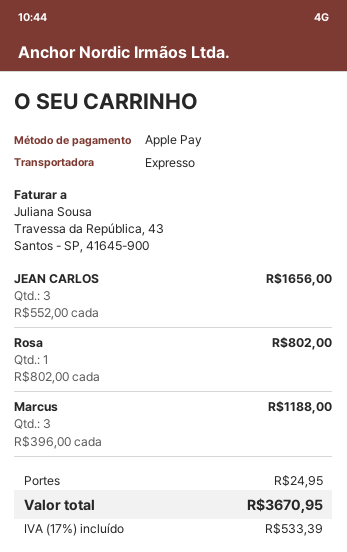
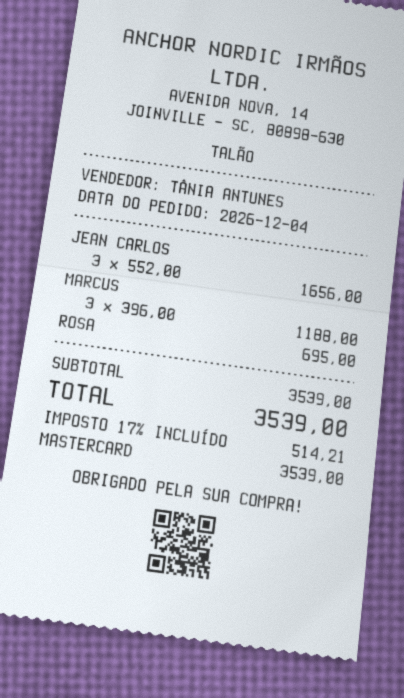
payment method: Apple Pay -> Mastercard
Rosa: 1 x 802.00 = 802.00 -> 1 x 695.00 = 695.00
shipping: 24.95 -> none
tax: 17% = 533.39 -> 17% = 514.21
total: 3670.95 -> 3539.00

